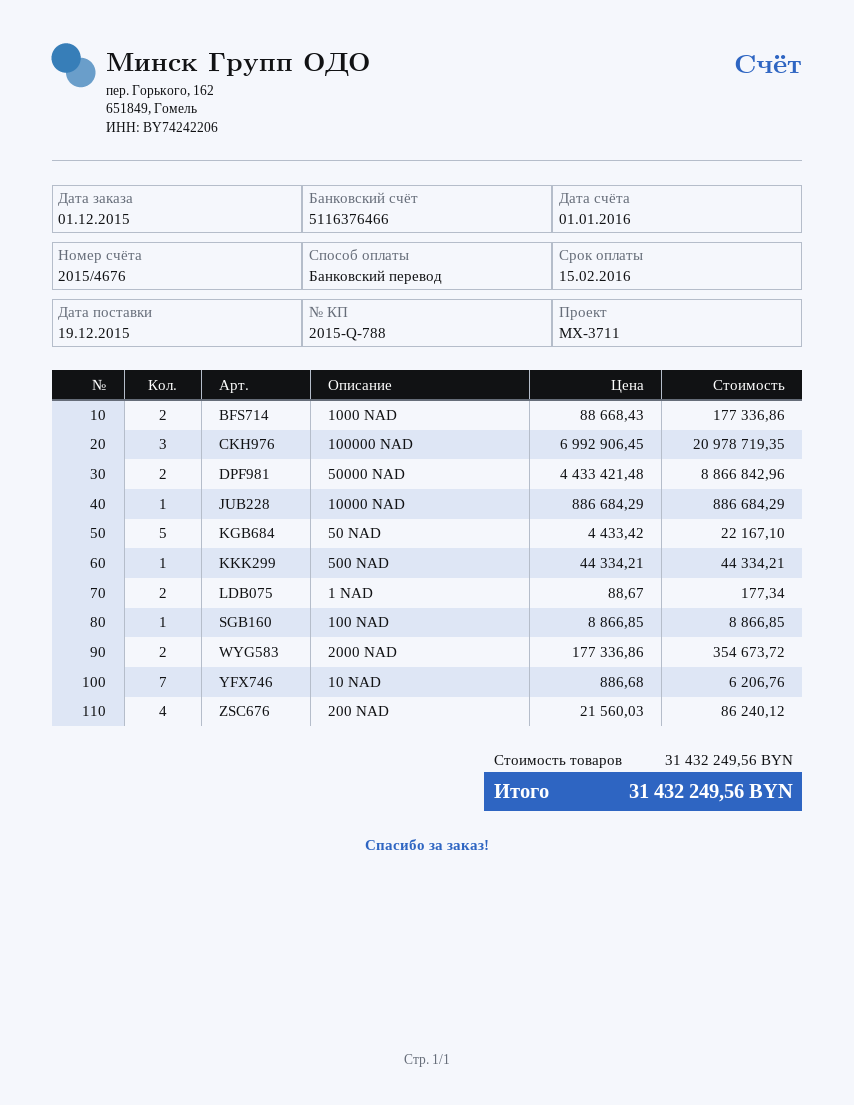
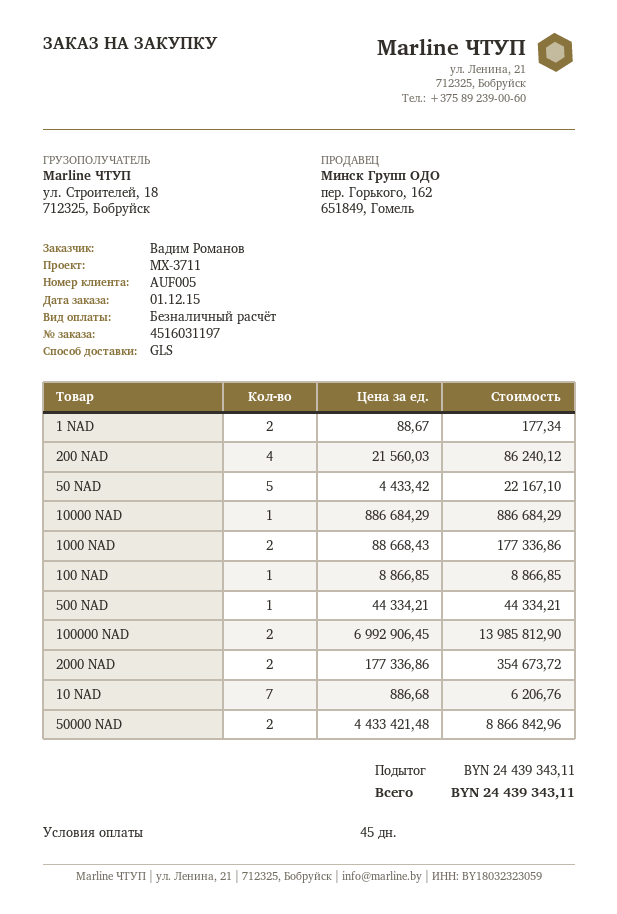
100000 NAD: 3 x 6992906.45 = 20978719.35 -> 2 x 6992906.45 = 13985812.90
subtotal: 31432249.56 -> 24439343.11
total: 31432249.56 -> 24439343.11

